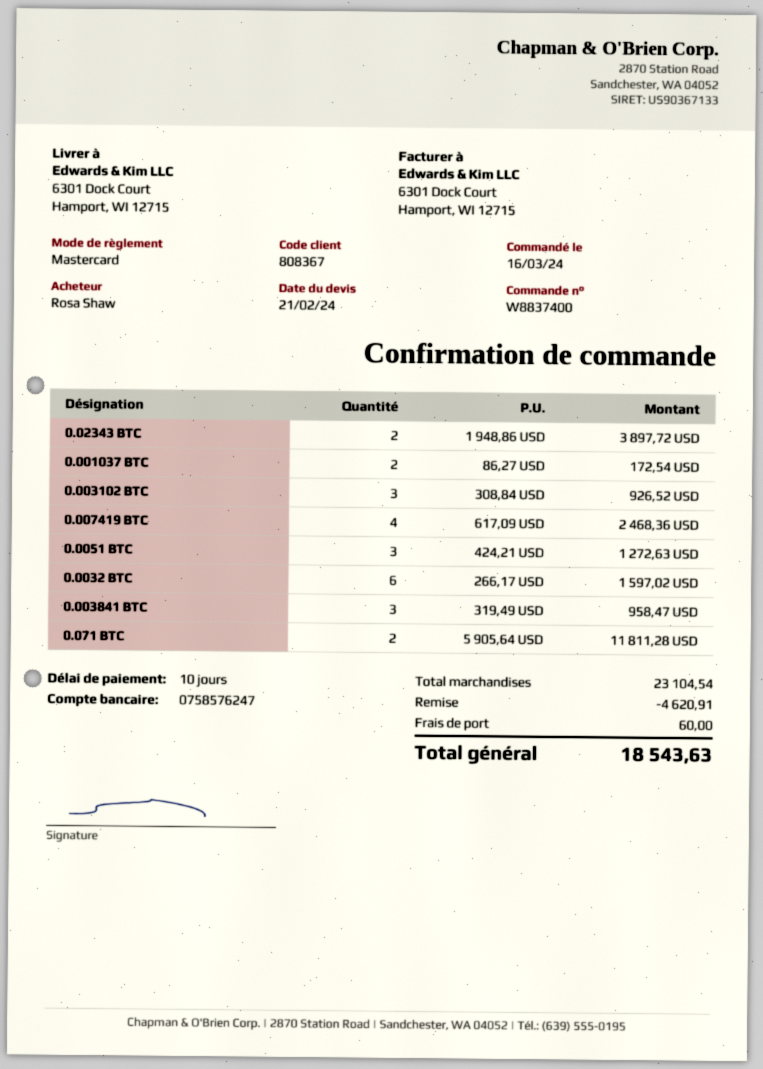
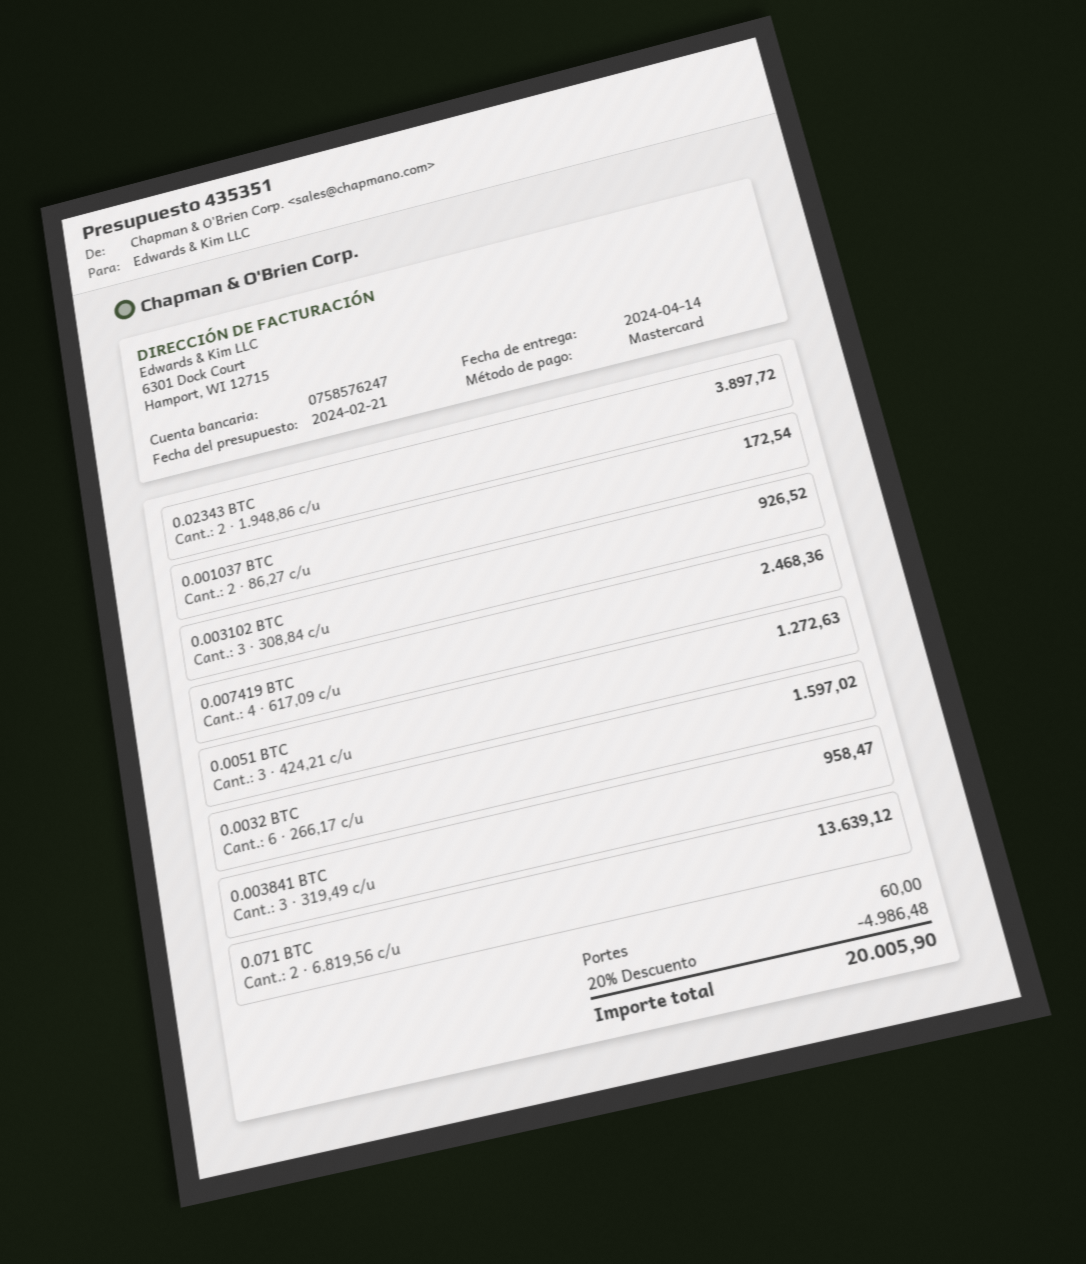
0.071 BTC: 2 x 5905.64 = 11811.28 -> 2 x 6819.56 = 13639.12
discount: 4620.91 -> 4986.48
total: 18543.63 -> 20005.90

